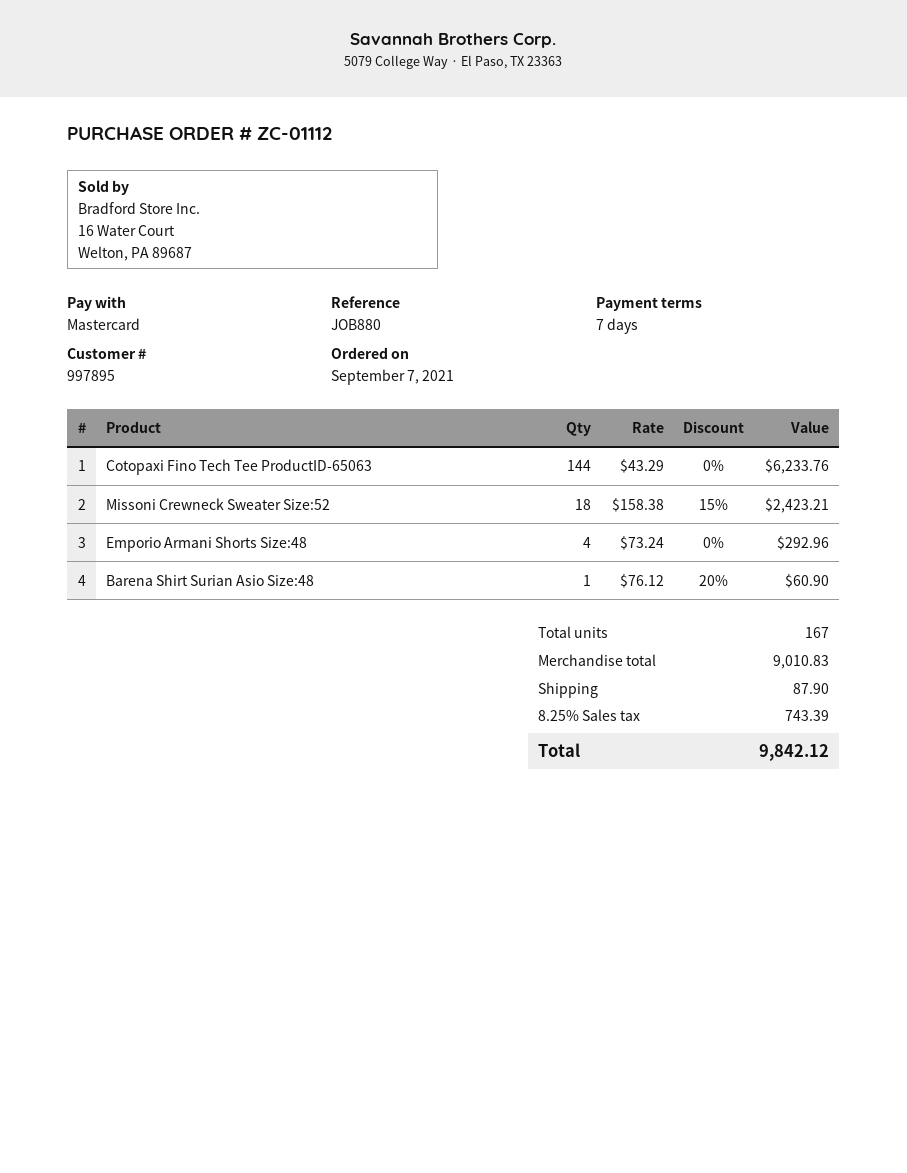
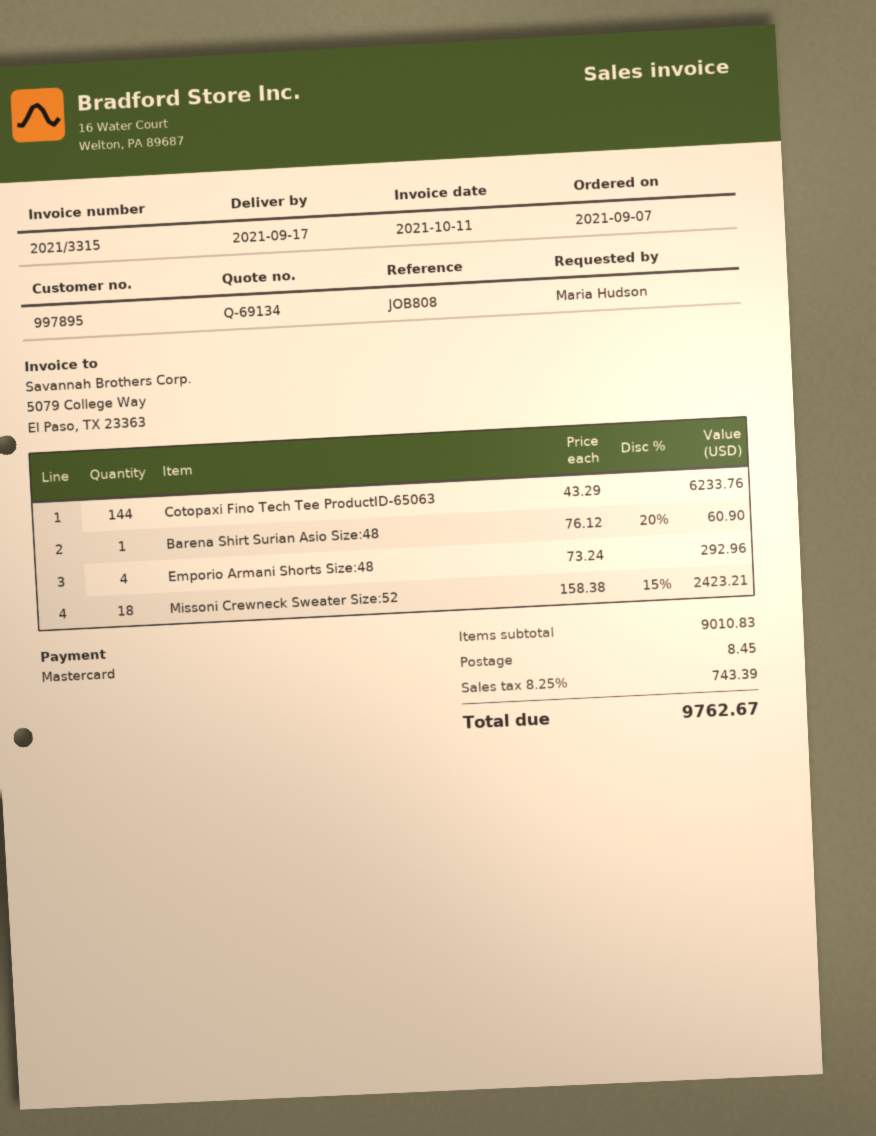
reference: JOB880 -> JOB808
shipping: 87.90 -> 8.45
total: 9842.12 -> 9762.67

